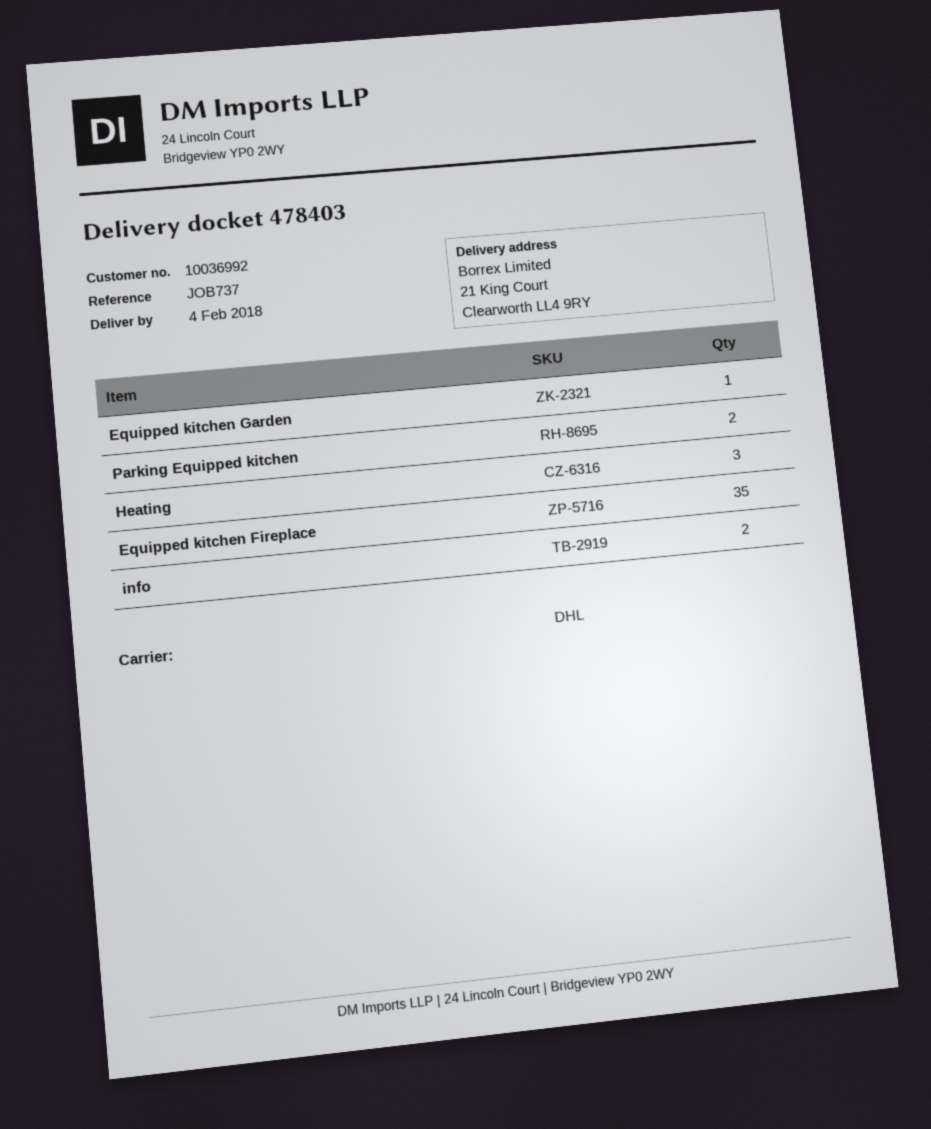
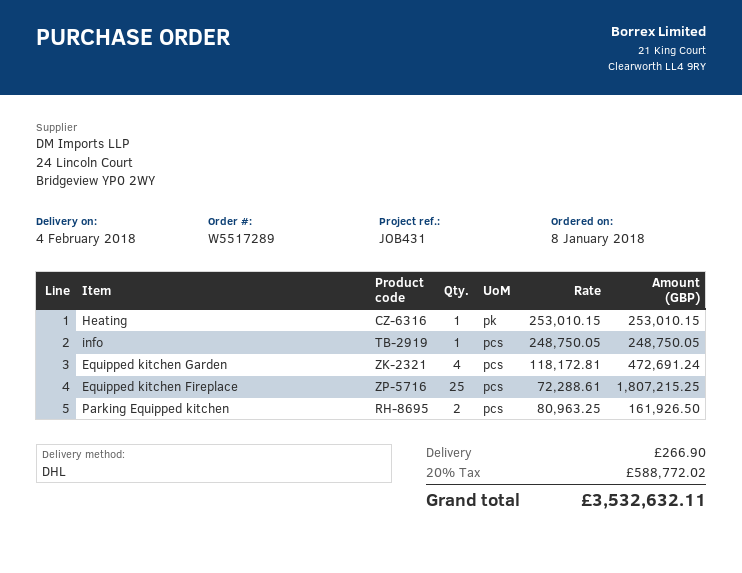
reference: JOB737 -> JOB431
Equipped kitchen Garden: 1 -> 4
Heating: 3 -> 1
Equipped kitchen Fireplace: 35 -> 25
info: 2 -> 1

